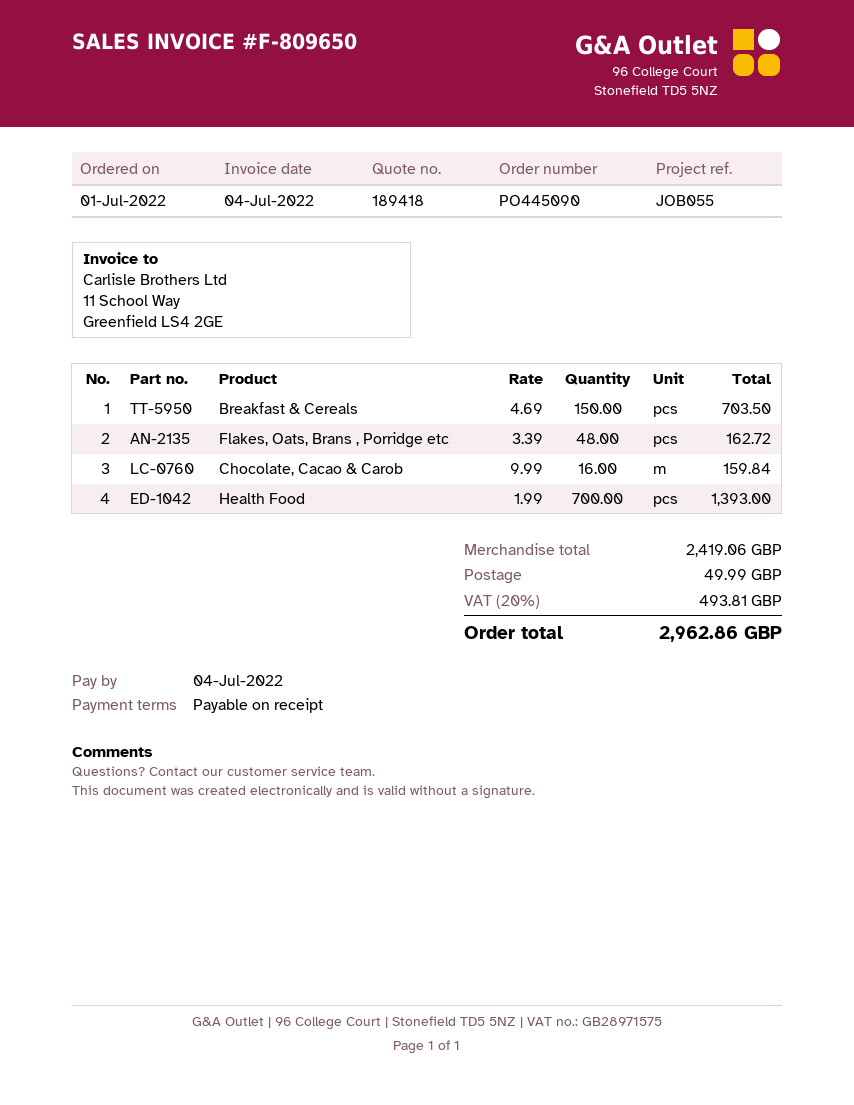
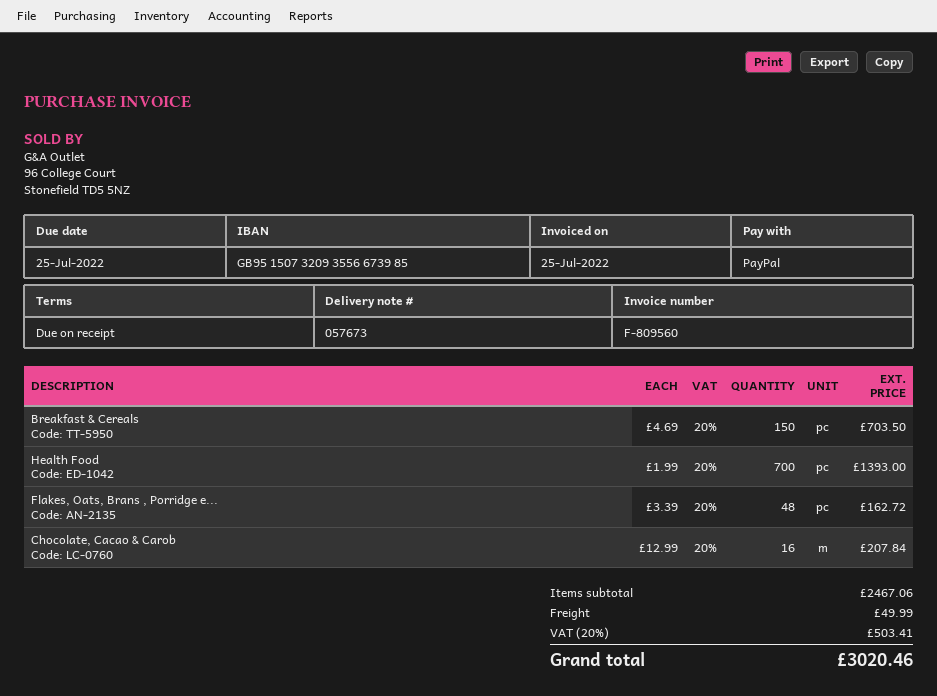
invoice number: F-809650 -> F-809560
invoice date: 2022-07-04 -> 2022-07-25
due date: 2022-07-04 -> 2022-07-25
Chocolate, Cacao & Carob: 16 x 9.99 = 159.84 -> 16 x 12.99 = 207.84
subtotal: 2419.06 -> 2467.06
tax: 20% = 493.81 -> 20% = 503.41
total: 2962.86 -> 3020.46

